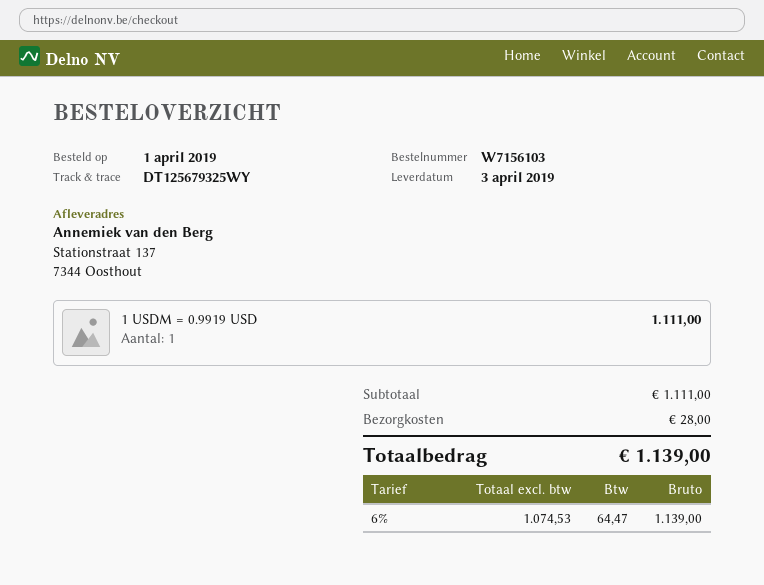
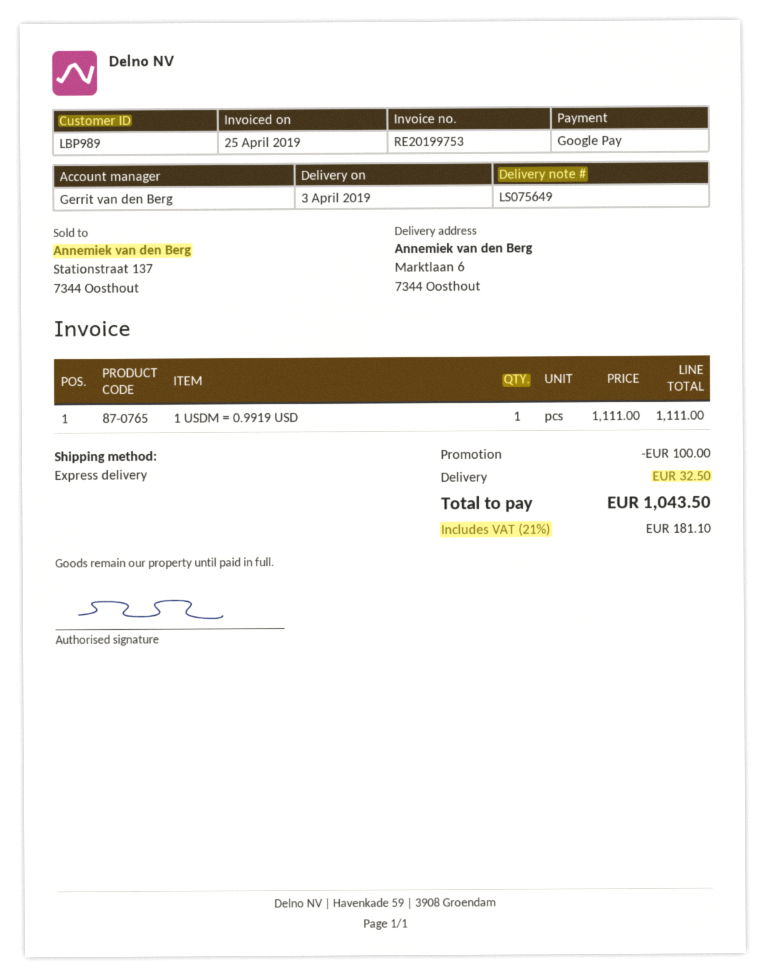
ship to: Stationstraat 137, 7344 Oosthout -> Marktlaan 6, 7344 Oosthout
discount: none -> 100.00
shipping: 28.00 -> 32.50
tax: 6% = 64.47 -> 21% = 181.10
total: 1139.00 -> 1043.50

